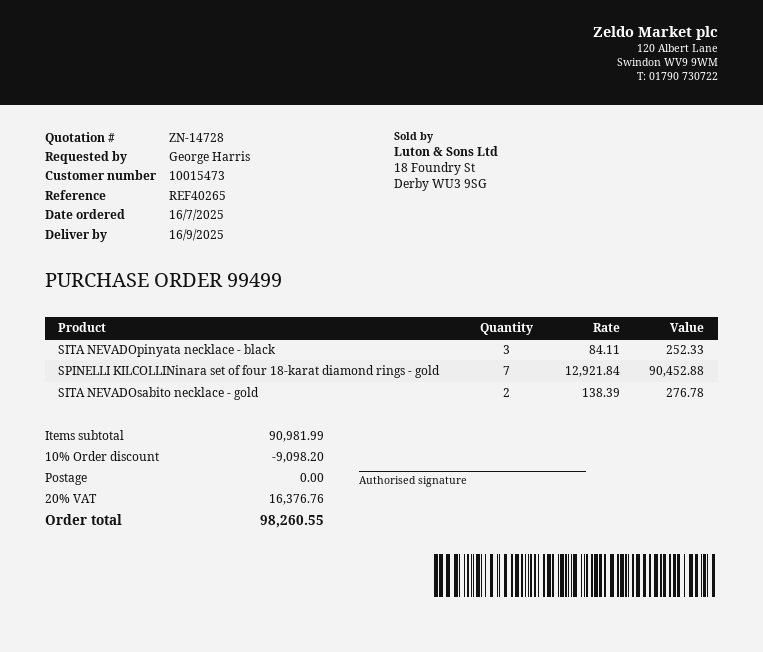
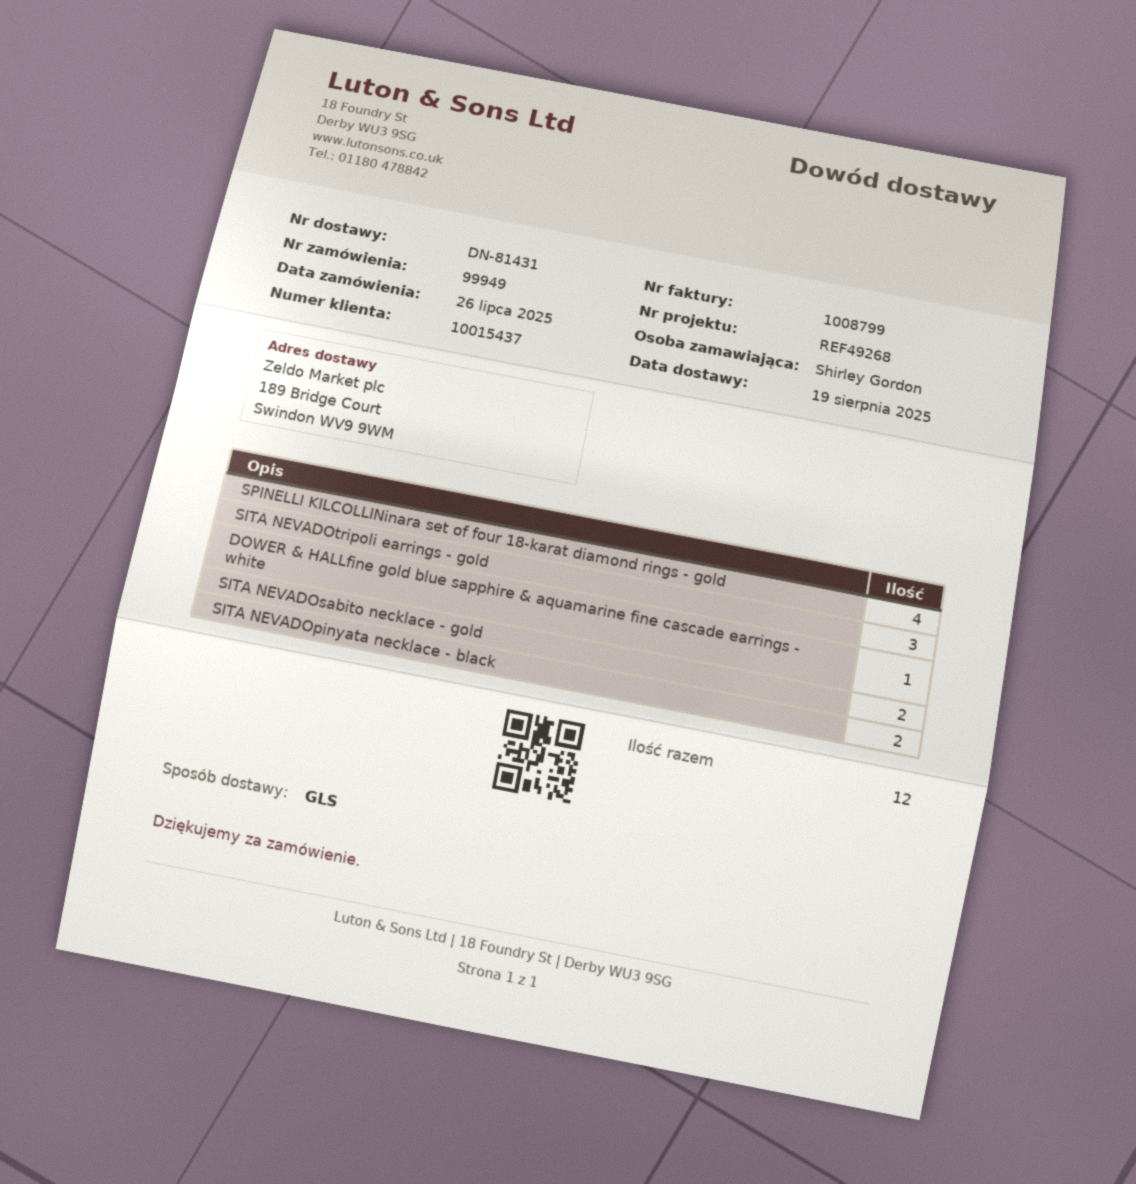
order number: 99499 -> 99949
order date: 2025-07-16 -> 2025-07-26
delivery date: 2025-09-16 -> 2025-08-19
customer number: 10015473 -> 10015437
reference: REF40265 -> REF49268
ordered by: George Harris -> Shirley Gordon
SITA NEVADOpinyata necklace - black: 3 -> 2
SPINELLI KILCOLLINinara set of four 18-karat diamond rings - gold: 7 -> 4
SITA NEVADOtripoli earrings - gold: none -> 3
DOWER & HALLfine gold blue sapphire & aquamarine fine cascade earrings - white: none -> 1

